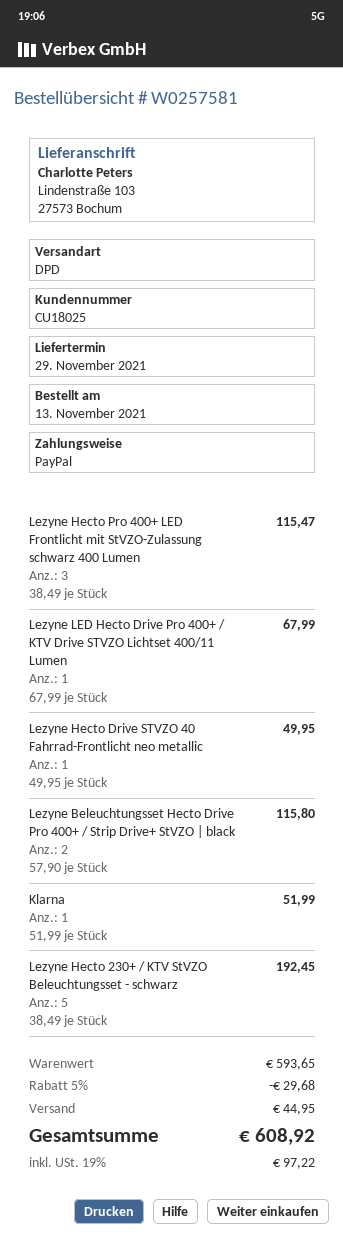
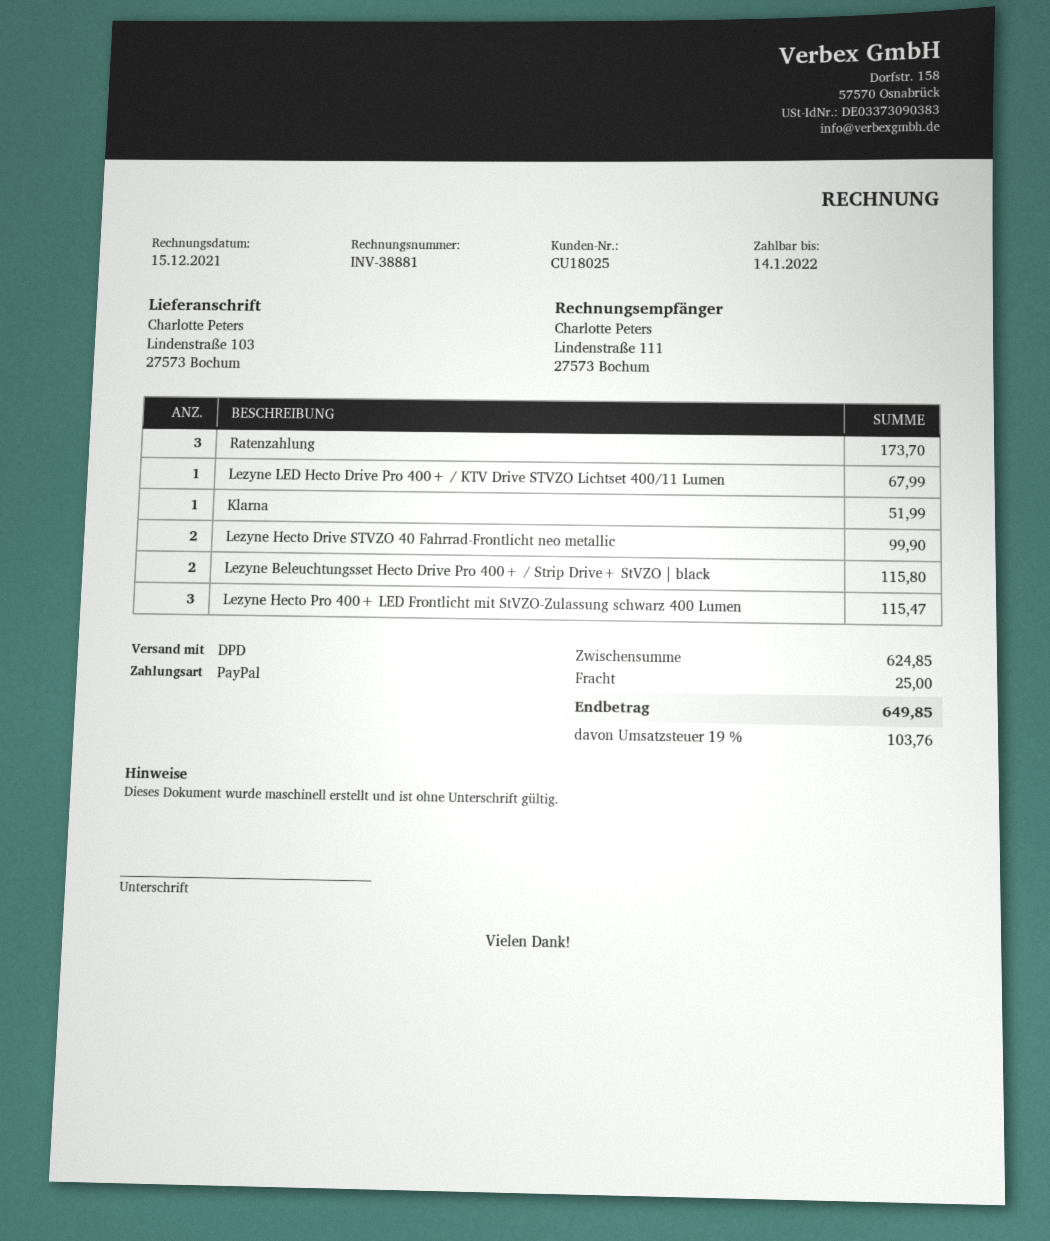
Lezyne Hecto Drive STVZO 40 Fahrrad-Frontlicht neo metallic: 1 for 49.95 -> 2 for 99.90
Lezyne Hecto 230+ / KTV StVZO Beleuchtungsset - schwarz: 5 for 192.45 -> none
Ratenzahlung: none -> 3 for 173.70
subtotal: 593.65 -> 624.85
discount: 5% = 29.68 -> none
shipping: 44.95 -> 25.00
tax: 19% = 97.22 -> 19% = 103.76
total: 608.92 -> 649.85

